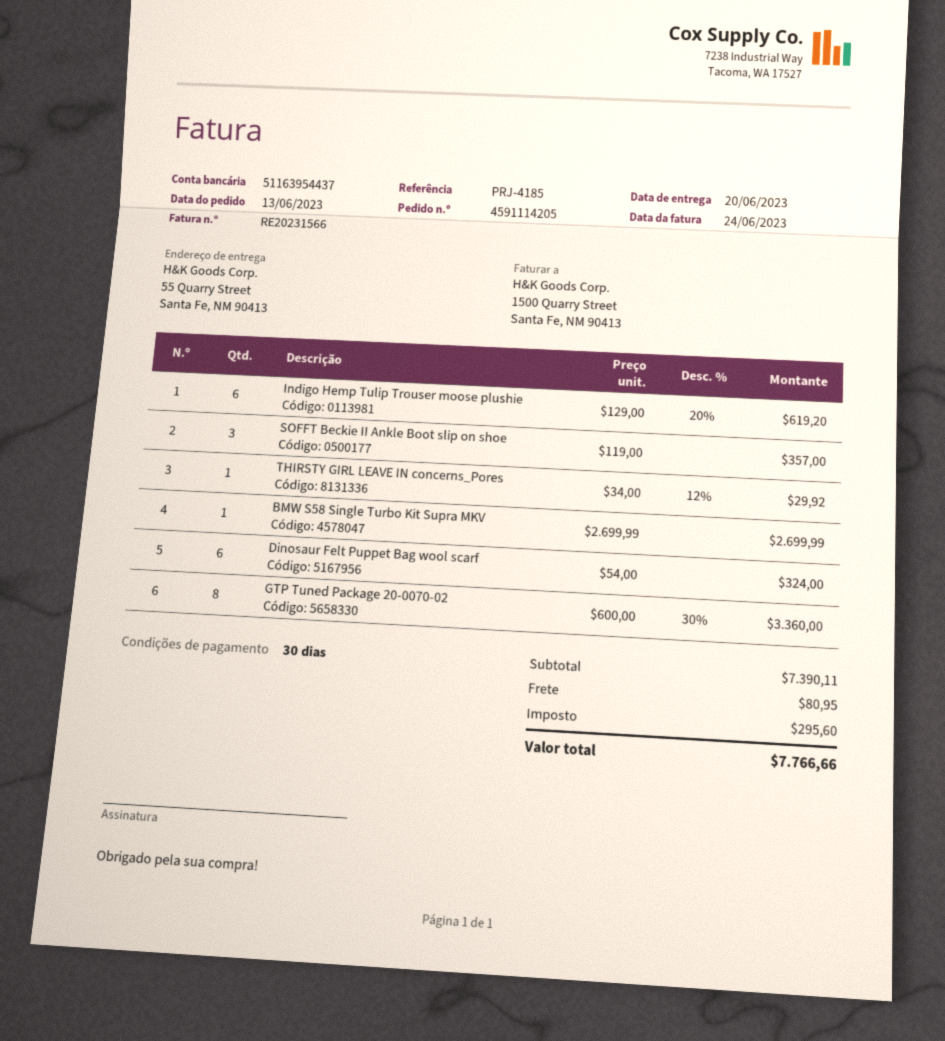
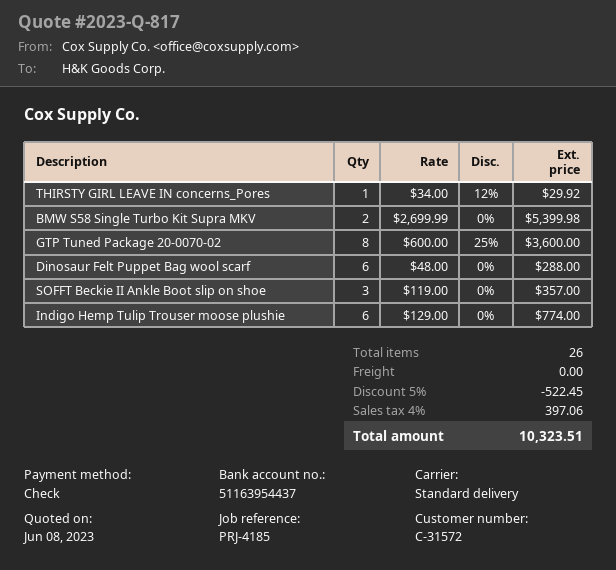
Indigo Hemp Tulip Trouser moose plushie: 6 x 129.00 - 20% = 619.20 -> 6 x 129.00 = 774.00
BMW S58 Single Turbo Kit Supra MKV: 1 x 2699.99 = 2699.99 -> 2 x 2699.99 = 5399.98
Dinosaur Felt Puppet Bag wool scarf: 6 x 54.00 = 324.00 -> 6 x 48.00 = 288.00
GTP Tuned Package 20-0070-02: 8 x 600.00 - 30% = 3360.00 -> 8 x 600.00 - 25% = 3600.00
discount: none -> 5% = 522.45
shipping: 80.95 -> 0.00
tax: 295.60 -> 397.06
total: 7766.66 -> 10323.51

